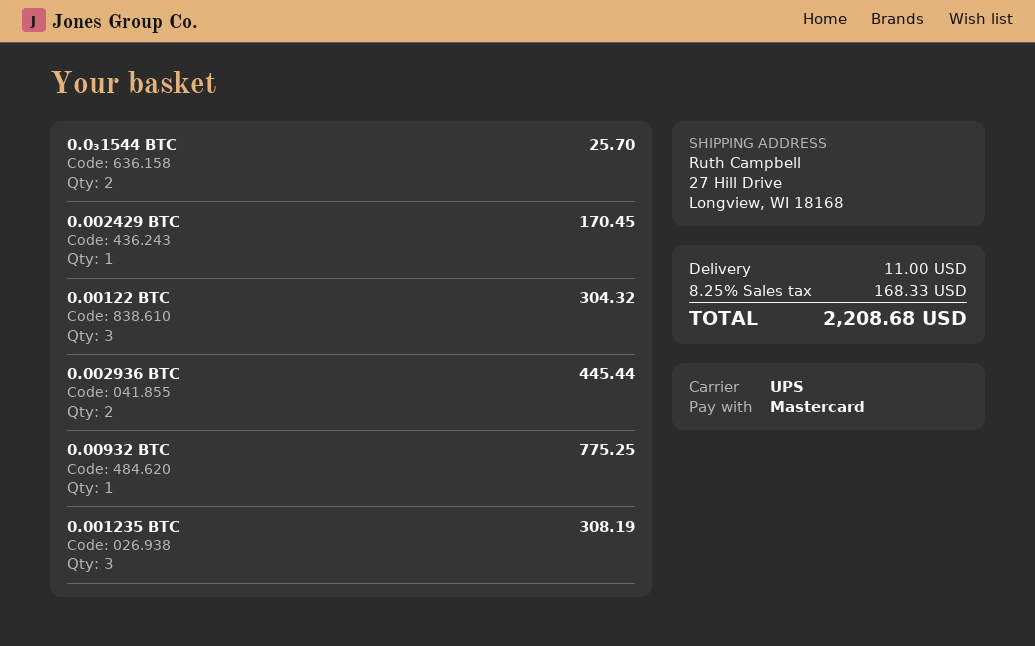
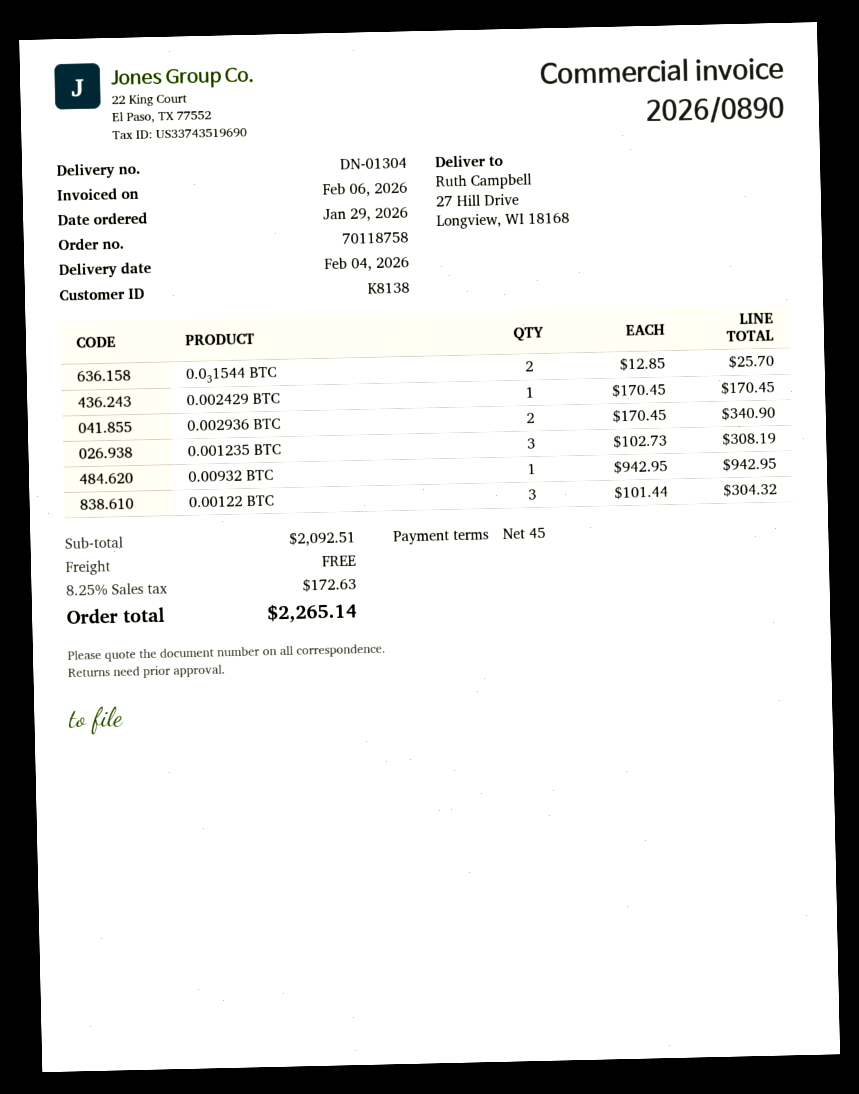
0.002936 BTC: 2 for 445.44 -> 2 for 340.90
0.00932 BTC: 1 for 775.25 -> 1 for 942.95
shipping: 11.00 -> 0.00
tax: 8.25% = 168.33 -> 8.25% = 172.63
total: 2208.68 -> 2265.14

